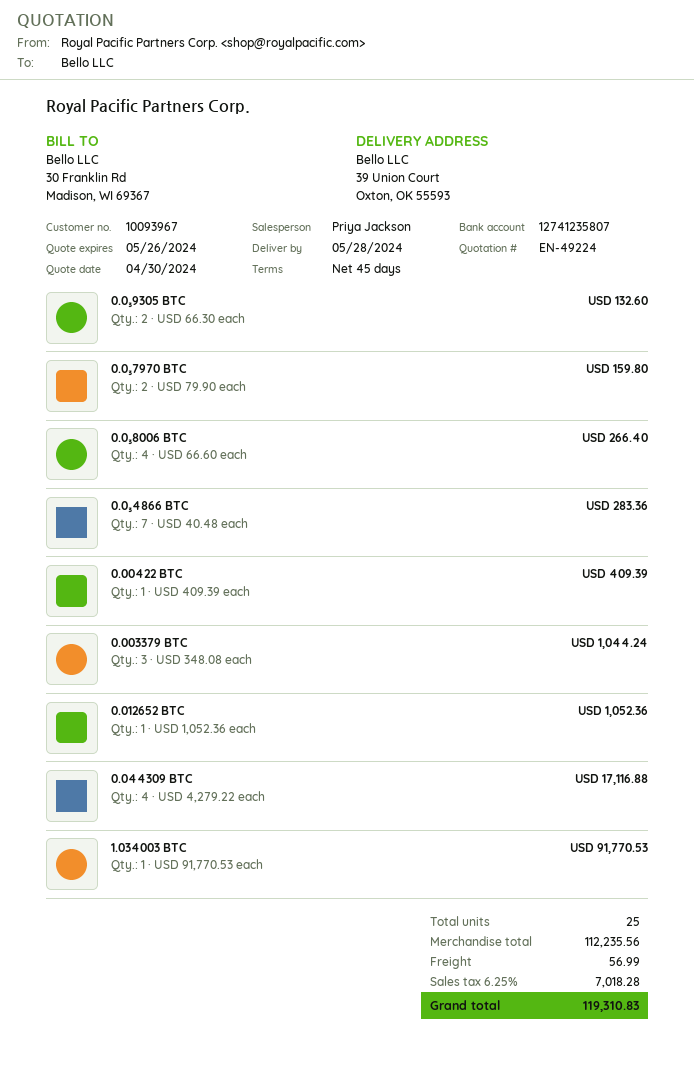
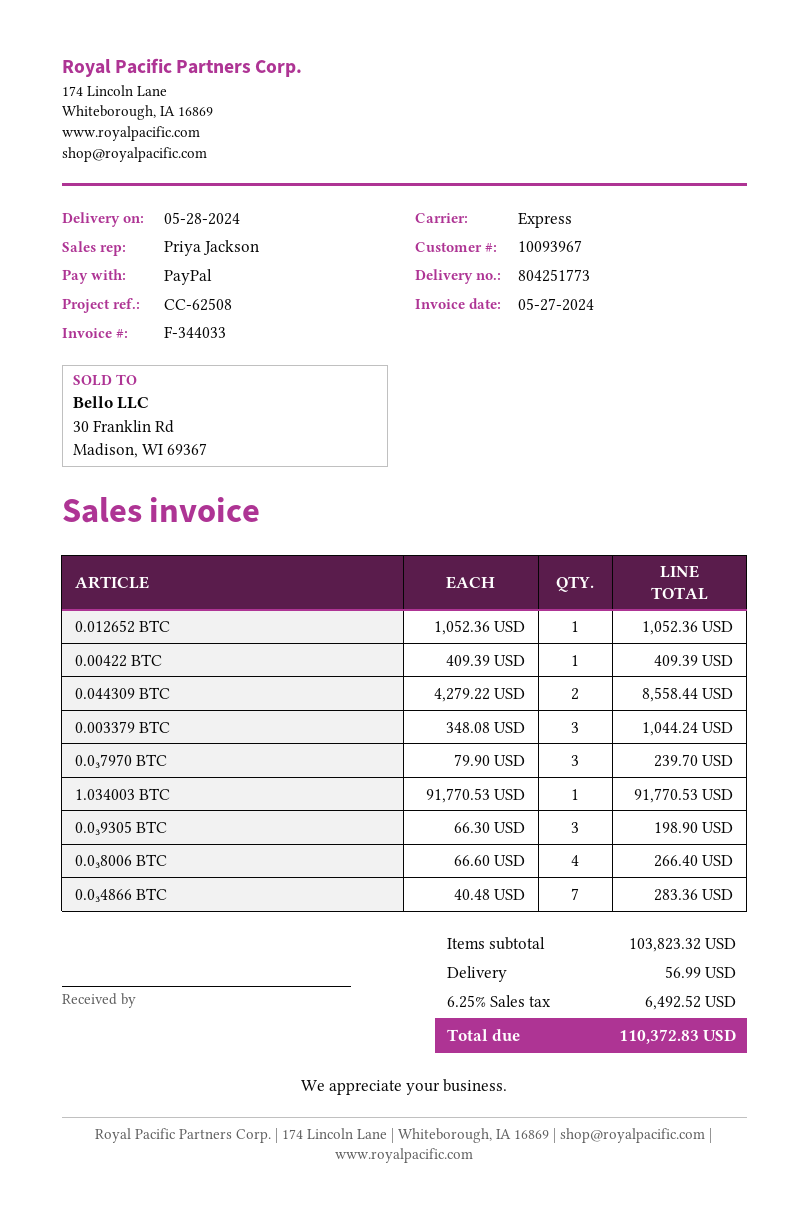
0.0₃9305 BTC: 2 x 66.30 = 132.60 -> 3 x 66.30 = 198.90
0.0₃7970 BTC: 2 x 79.90 = 159.80 -> 3 x 79.90 = 239.70
0.044309 BTC: 4 x 4279.22 = 17116.88 -> 2 x 4279.22 = 8558.44
subtotal: 112235.56 -> 103823.32
tax: 6.25% = 7018.28 -> 6.25% = 6492.52
total: 119310.83 -> 110372.83

